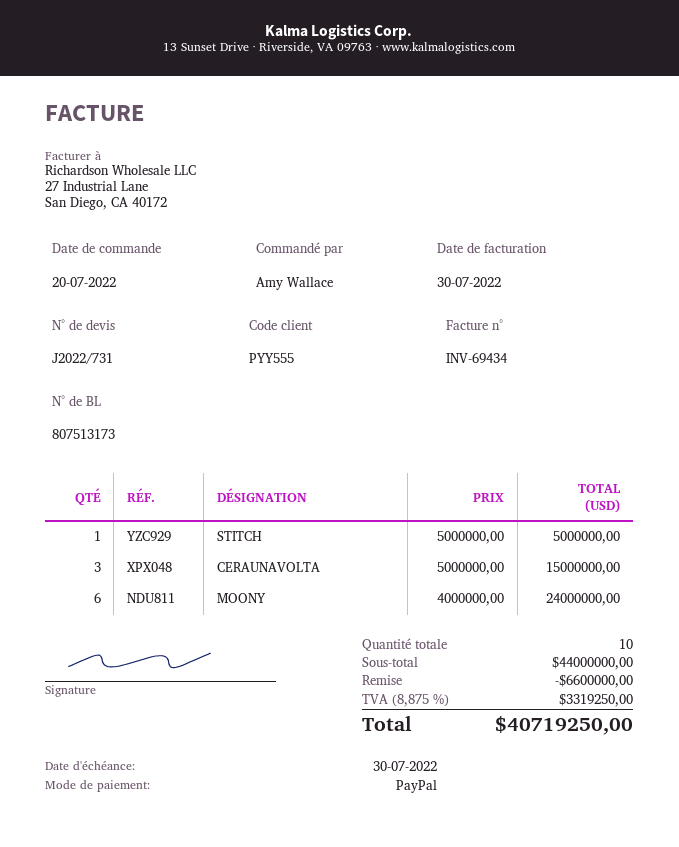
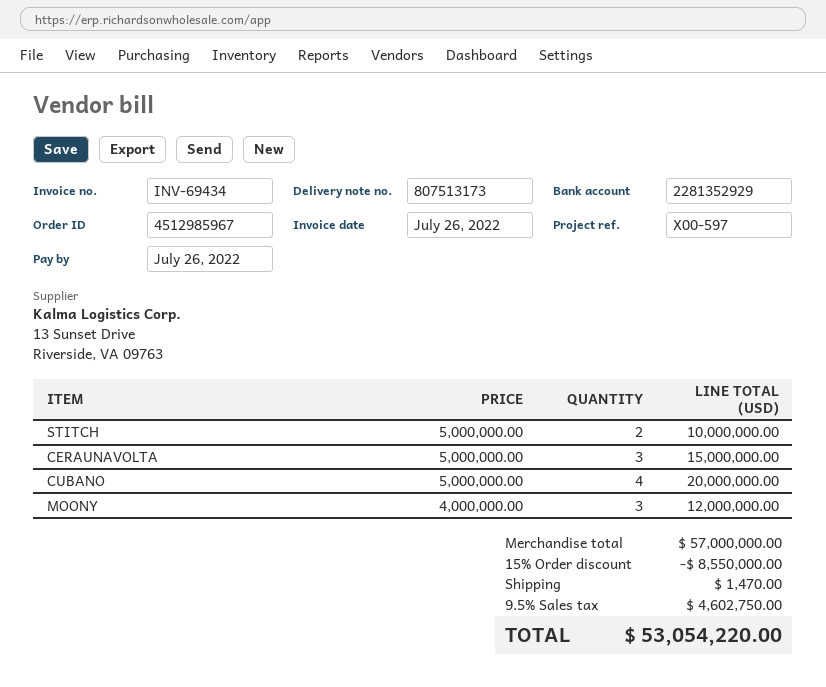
invoice date: 2022-07-30 -> 2022-07-26
due date: 2022-07-30 -> 2022-07-26
STITCH: 1 x 5000000.00 = 5000000.00 -> 2 x 5000000.00 = 10000000.00
MOONY: 6 x 4000000.00 = 24000000.00 -> 3 x 4000000.00 = 12000000.00
CUBANO: none -> 4 x 5000000.00 = 20000000.00
subtotal: 44000000.00 -> 57000000.00
discount: 6600000.00 -> 8550000.00
shipping: none -> 1470.00
tax: 8.875% = 3319250.00 -> 9.5% = 4602750.00
total: 40719250.00 -> 53054220.00

